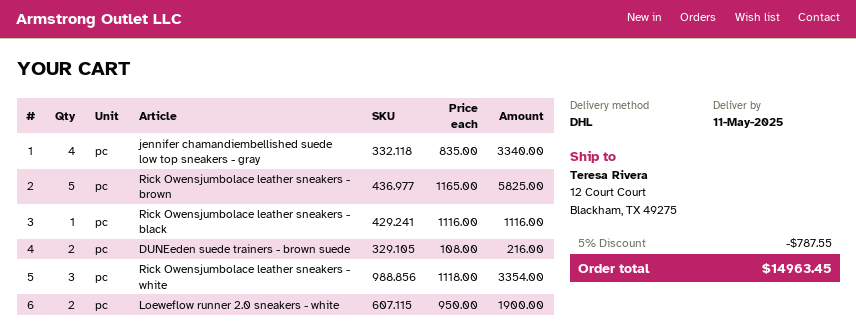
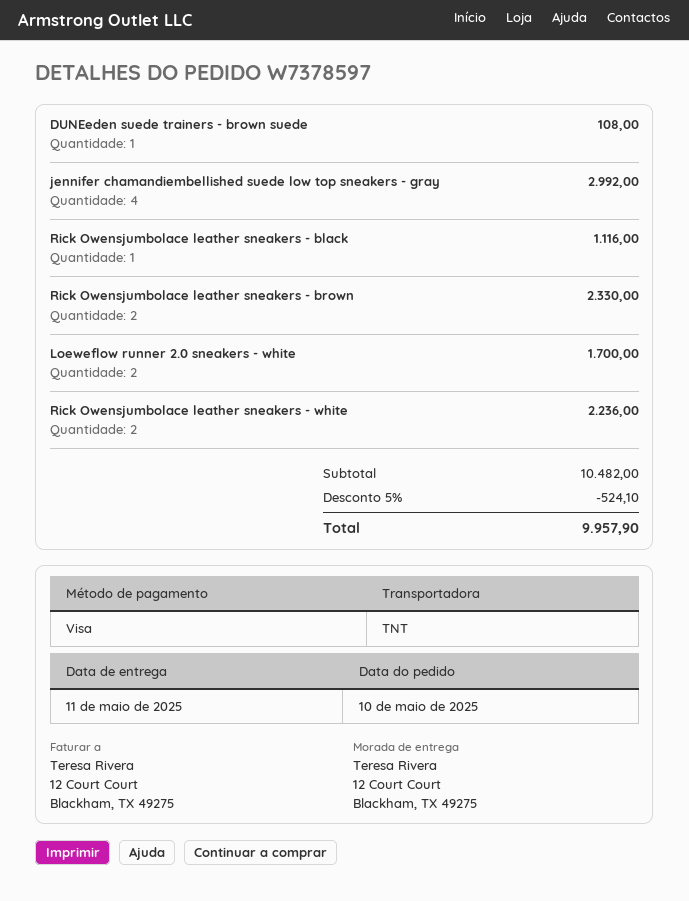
shipping method: DHL -> TNT
jennifer chamandiembellished suede low top sneakers - gray: 4 for 3340.00 -> 4 for 2992.00
Rick Owensjumbolace leather sneakers - brown: 5 for 5825.00 -> 2 for 2330.00
DUNEeden suede trainers - brown suede: 2 for 216.00 -> 1 for 108.00
Rick Owensjumbolace leather sneakers - white: 3 for 3354.00 -> 2 for 2236.00
Loeweflow runner 2.0 sneakers - white: 2 for 1900.00 -> 2 for 1700.00
discount: 5% = 787.55 -> 5% = 524.10
total: 14963.45 -> 9957.90

